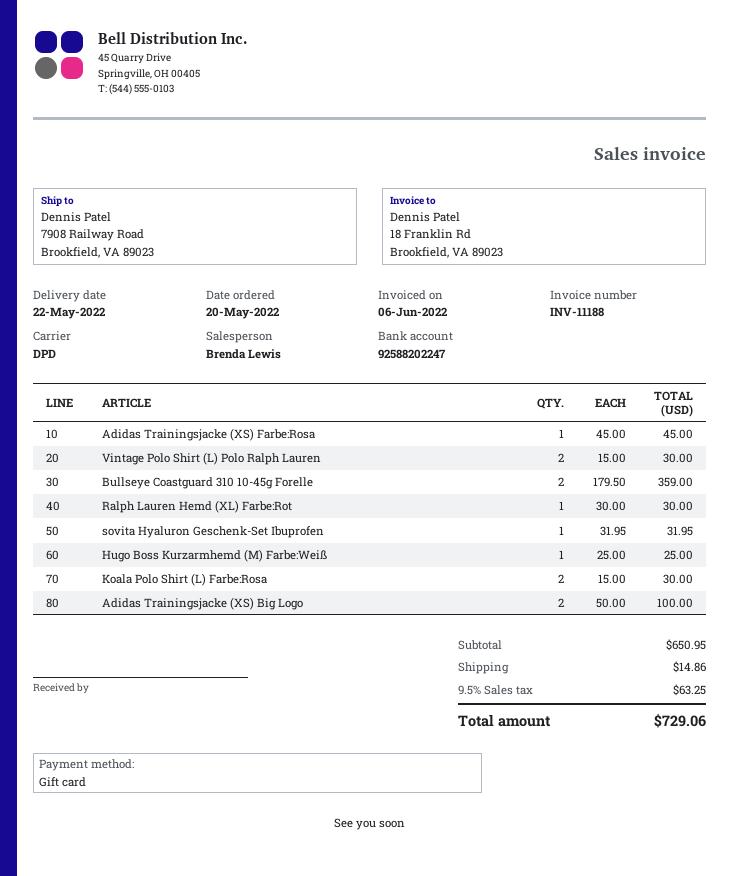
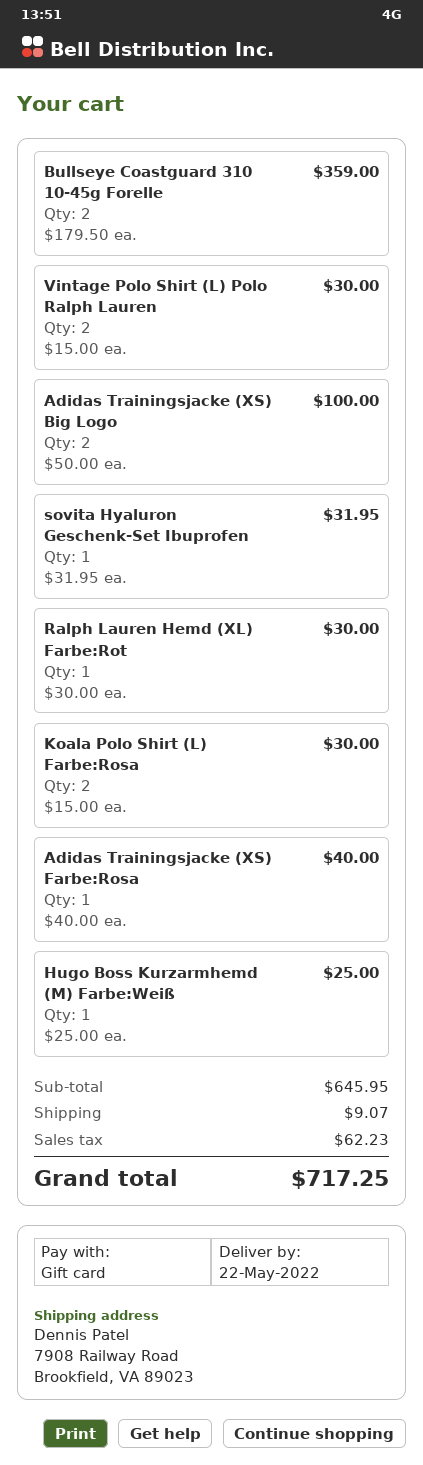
Adidas Trainingsjacke (XS) Farbe:Rosa: 1 x 45.00 = 45.00 -> 1 x 40.00 = 40.00
subtotal: 650.95 -> 645.95
shipping: 14.86 -> 9.07
tax: 63.25 -> 62.23
total: 729.06 -> 717.25

